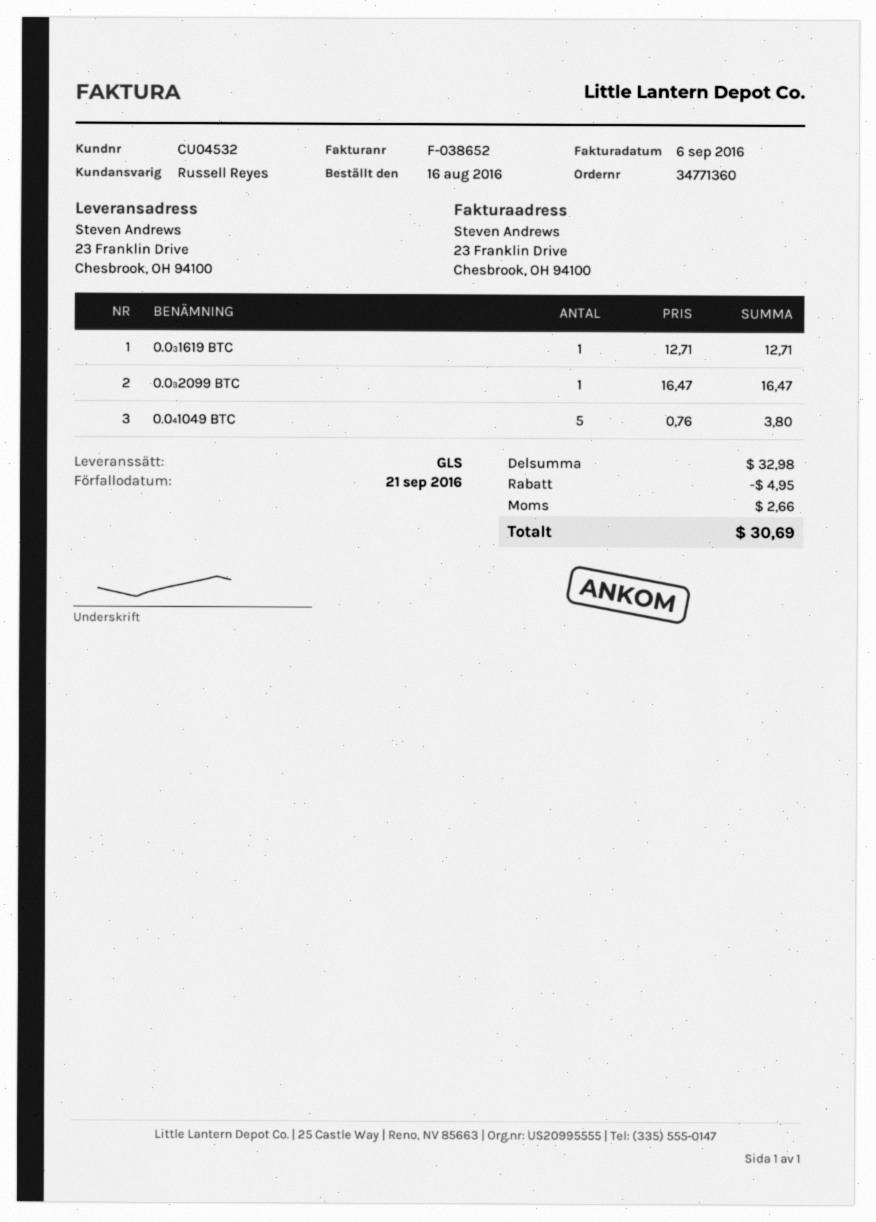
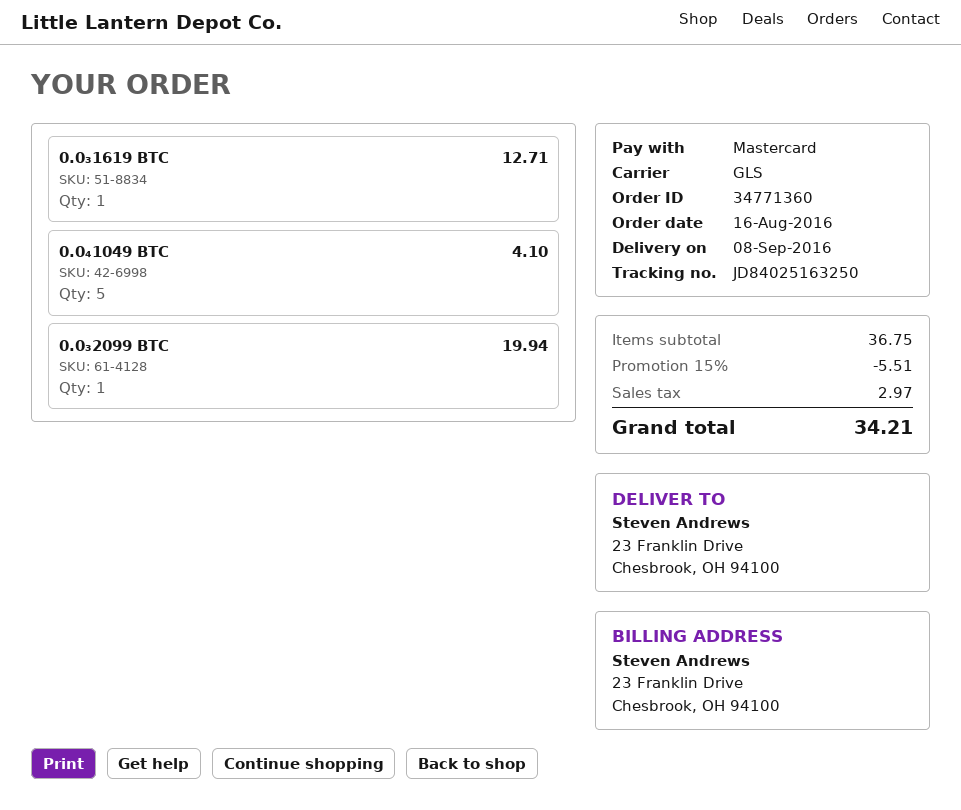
0.0₃2099 BTC: 1 for 16.47 -> 1 for 19.94
0.0₄1049 BTC: 5 for 3.80 -> 5 for 4.10
subtotal: 32.98 -> 36.75
discount: 4.95 -> 5.51
tax: 2.66 -> 2.97
total: 30.69 -> 34.21

